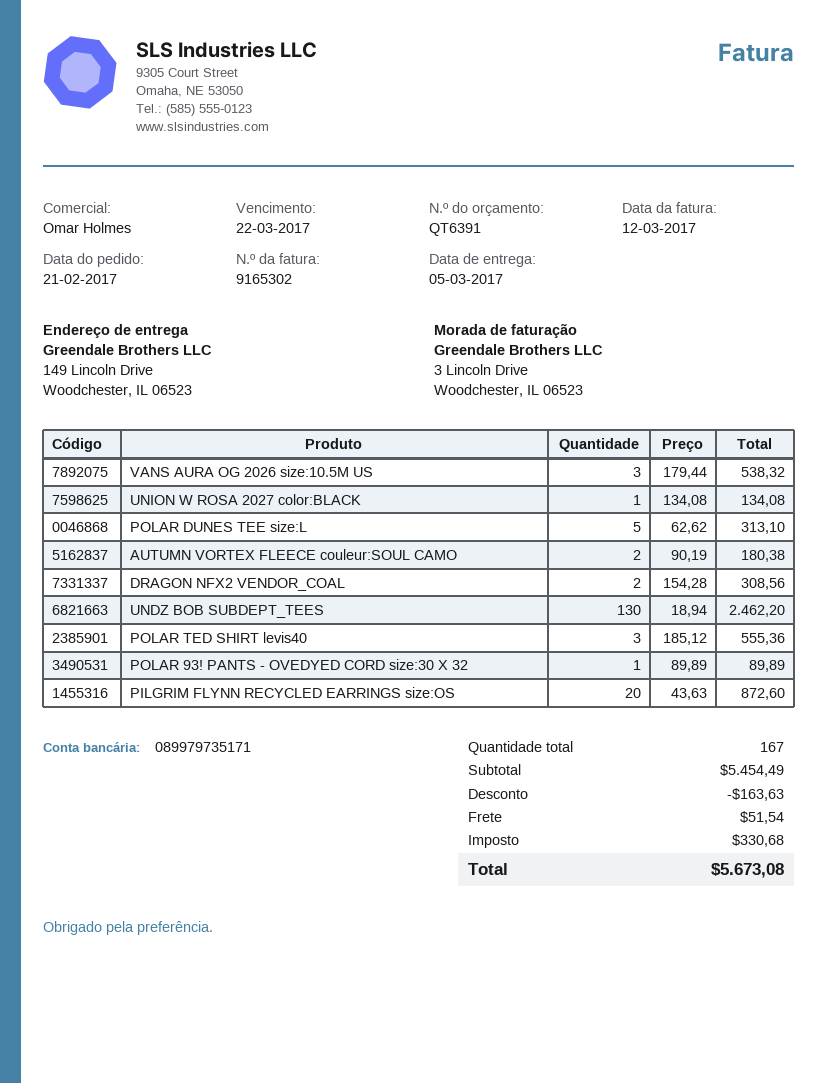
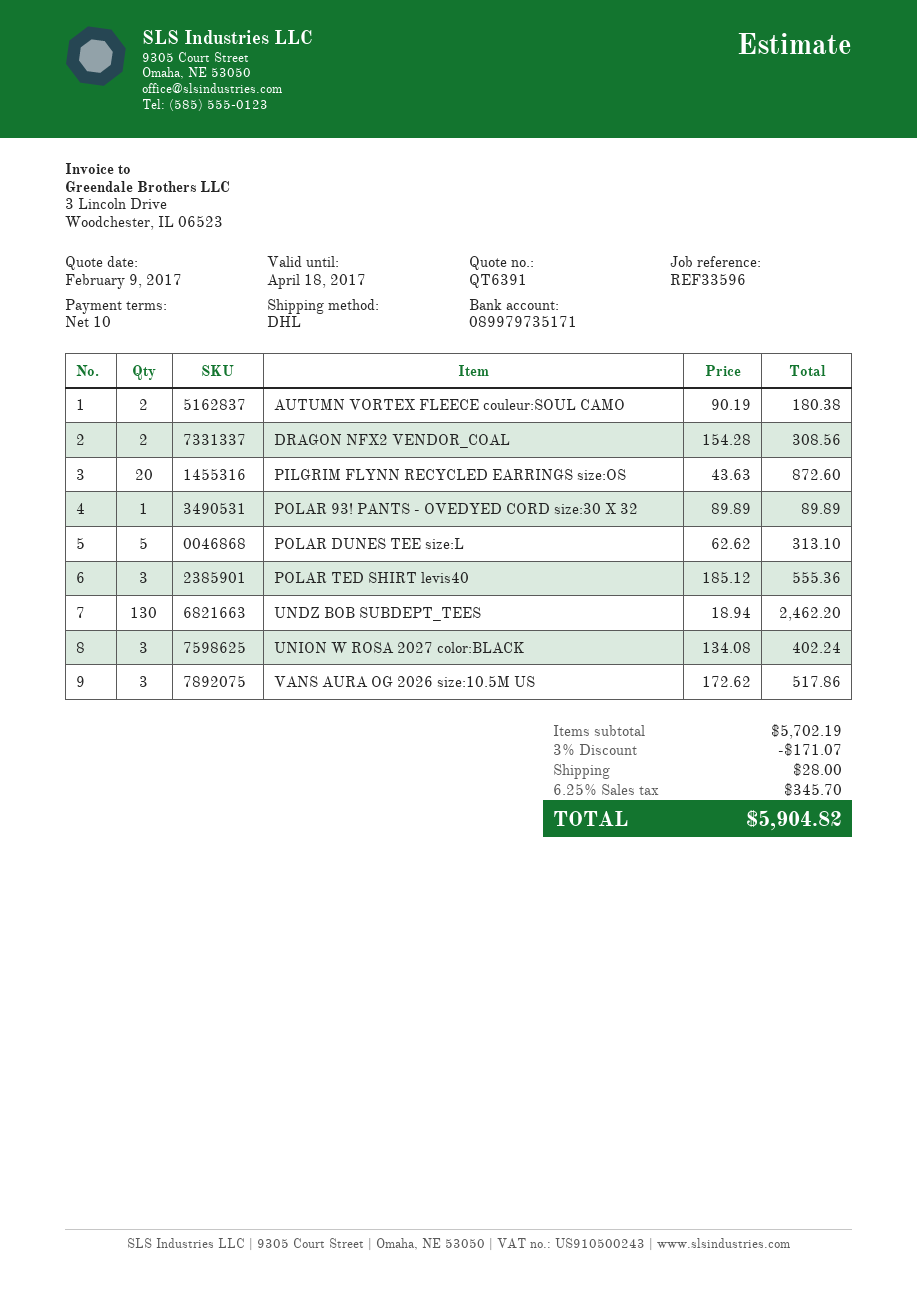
VANS AURA OG 2026 size:10.5M US: 3 x 179.44 = 538.32 -> 3 x 172.62 = 517.86
UNION W ROSA 2027 color:BLACK: 1 x 134.08 = 134.08 -> 3 x 134.08 = 402.24
subtotal: 5454.49 -> 5702.19
discount: 163.63 -> 171.07
shipping: 51.54 -> 28.00
tax: 330.68 -> 345.70
total: 5673.08 -> 5904.82

